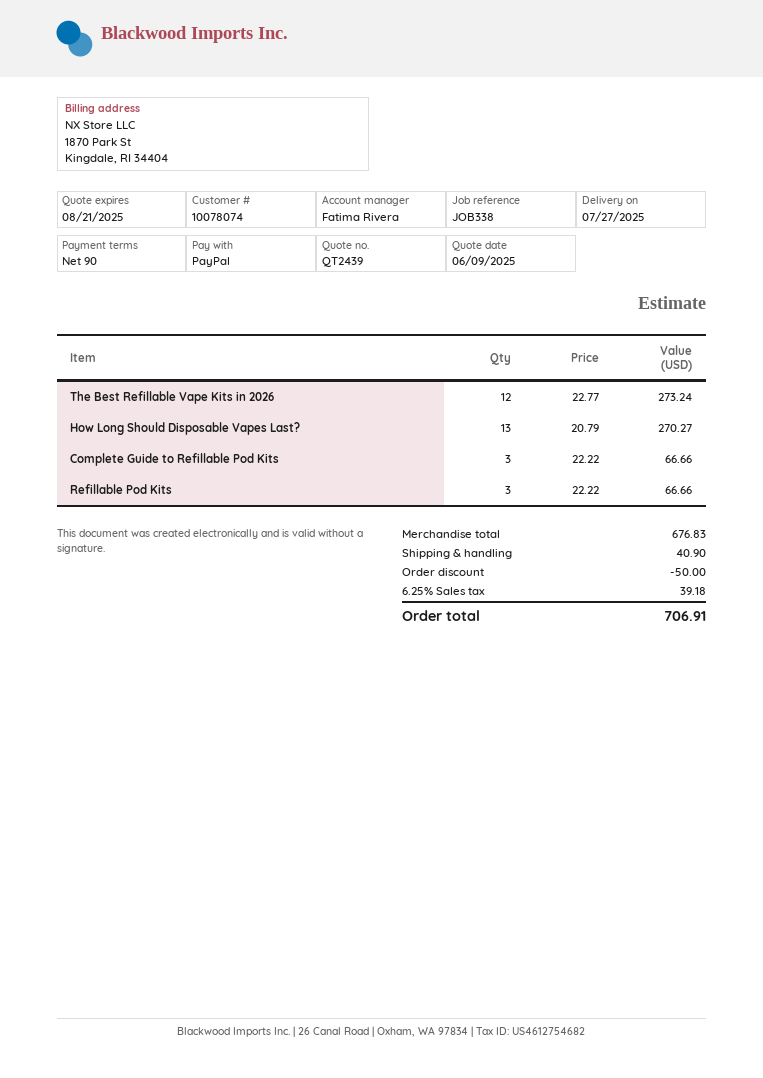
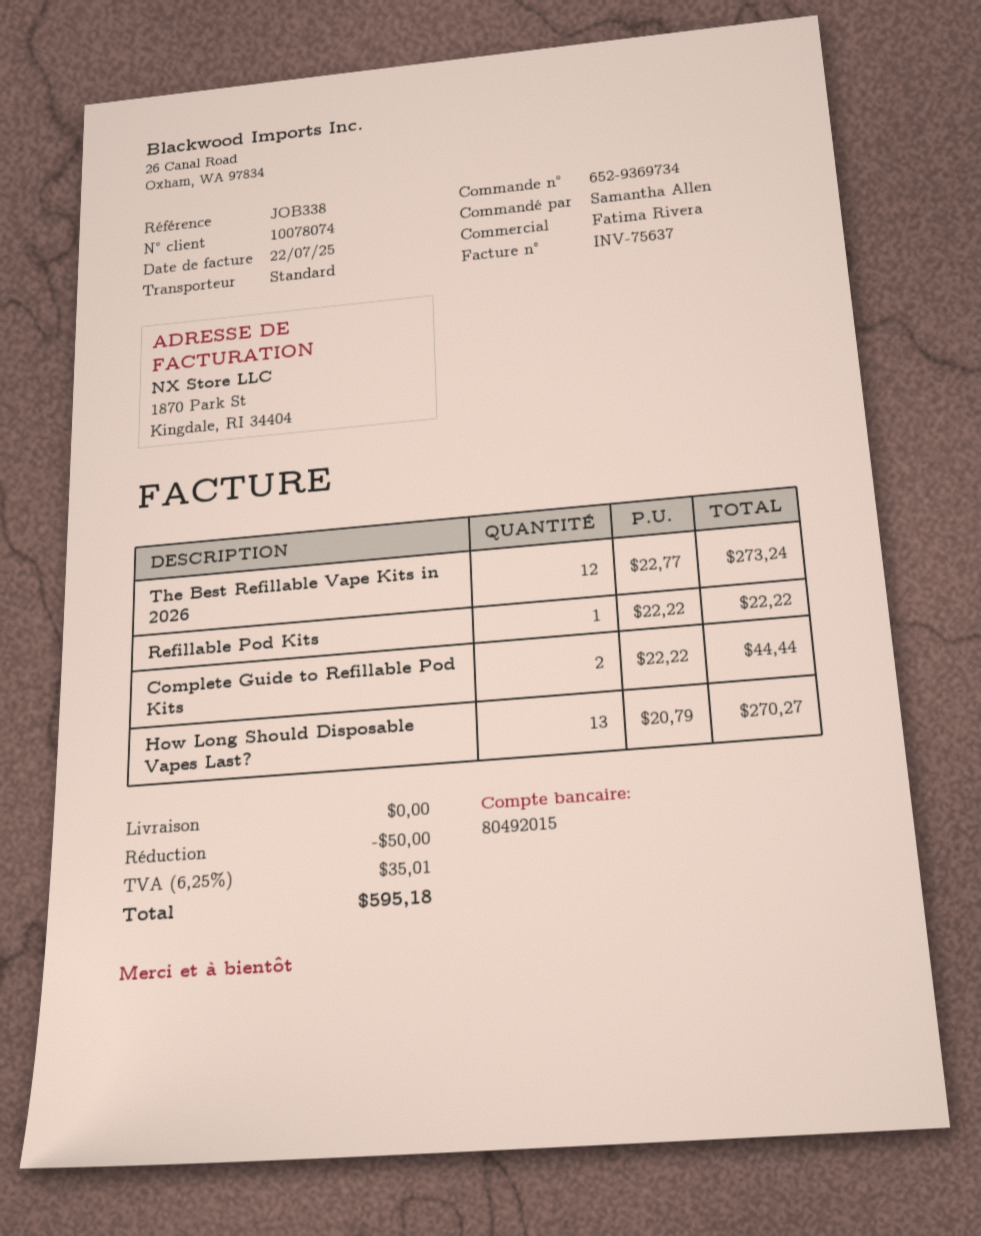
Complete Guide to Refillable Pod Kits: 3 x 22.22 = 66.66 -> 2 x 22.22 = 44.44
Refillable Pod Kits: 3 x 22.22 = 66.66 -> 1 x 22.22 = 22.22
shipping: 40.90 -> 0.00
tax: 6.25% = 39.18 -> 6.25% = 35.01
total: 706.91 -> 595.18

